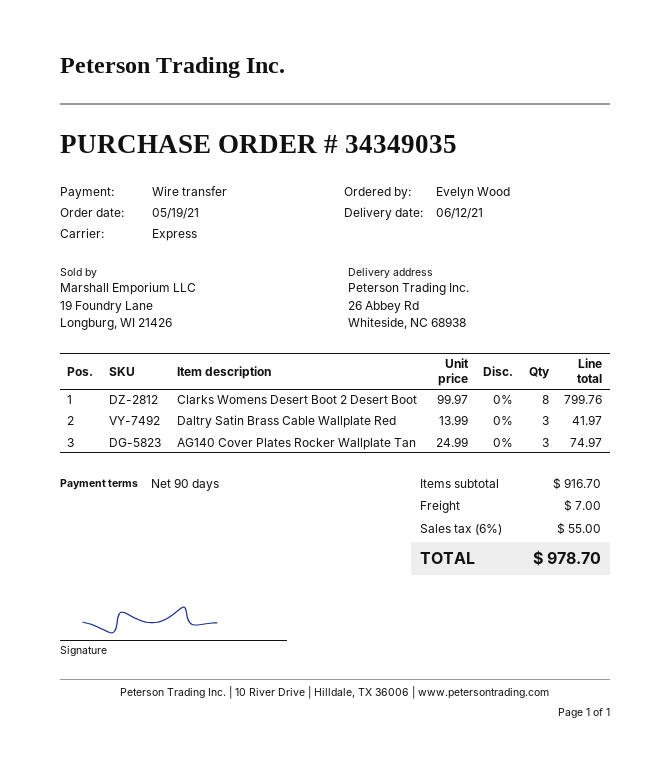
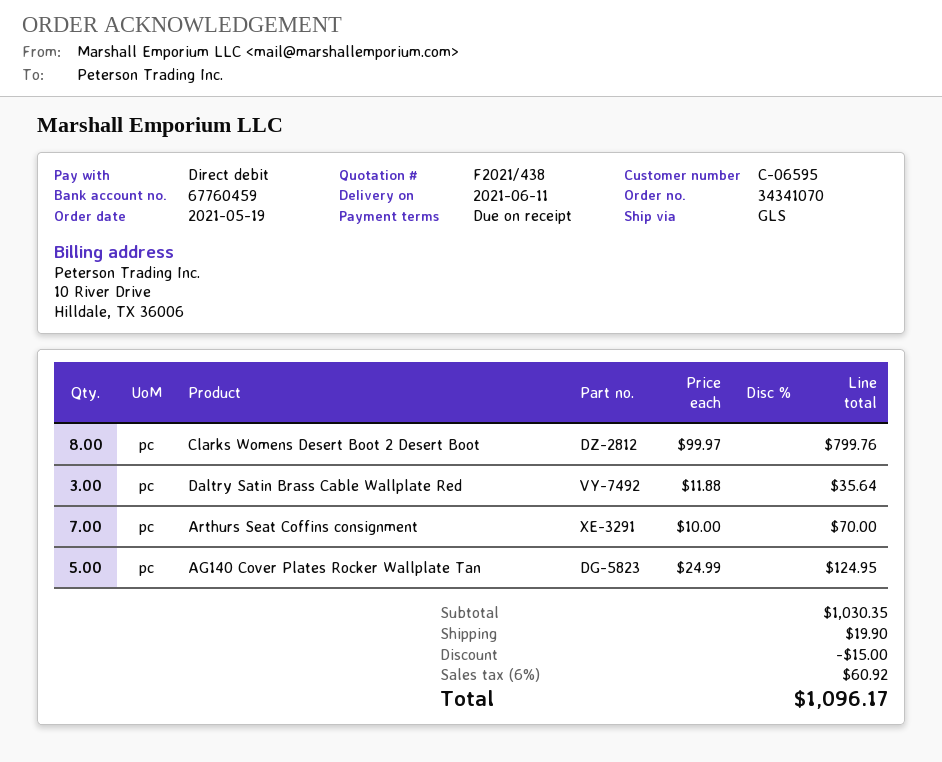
order number: 34349035 -> 34341070
delivery date: 2021-06-12 -> 2021-06-11
payment terms: 90 days -> on receipt
payment method: bank transfer -> direct debit
shipping method: express -> GLS
Daltry Satin Brass Cable Wallplate Red: 3 x 13.99 = 41.97 -> 3 x 11.88 = 35.64
AG140 Cover Plates Rocker Wallplate Tan: 3 x 24.99 = 74.97 -> 5 x 24.99 = 124.95
Arthurs Seat Coffins consignment: none -> 7 x 10.00 = 70.00
subtotal: 916.70 -> 1030.35
discount: none -> 15.00
shipping: 7.00 -> 19.90
tax: 6% = 55.00 -> 6% = 60.92
total: 978.70 -> 1096.17

